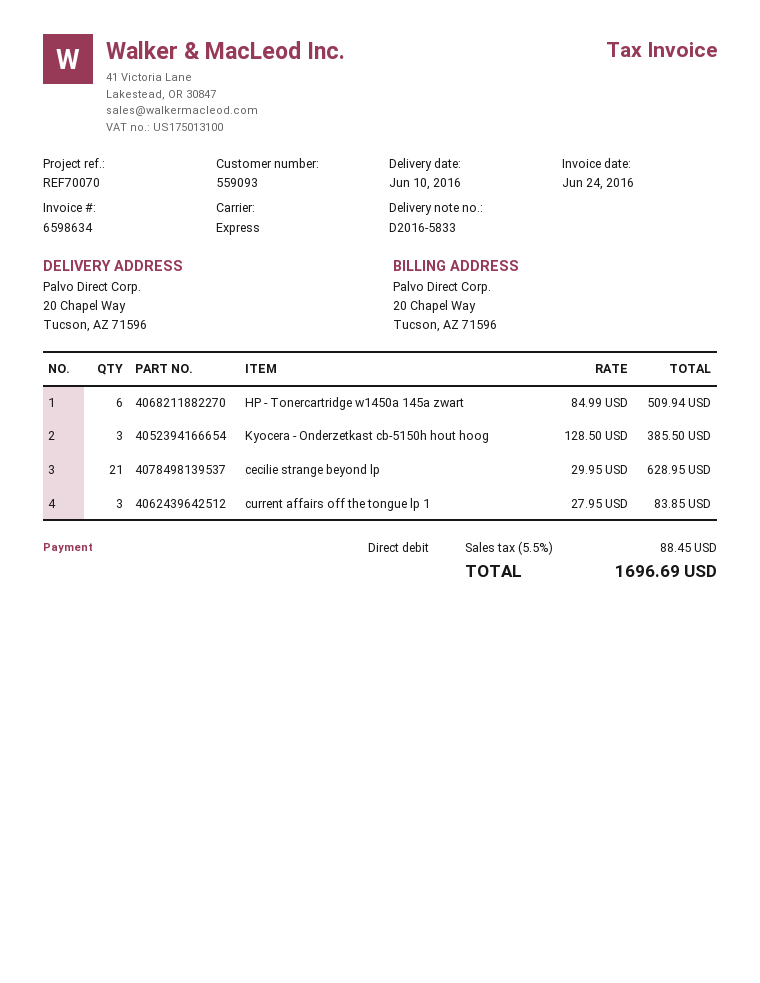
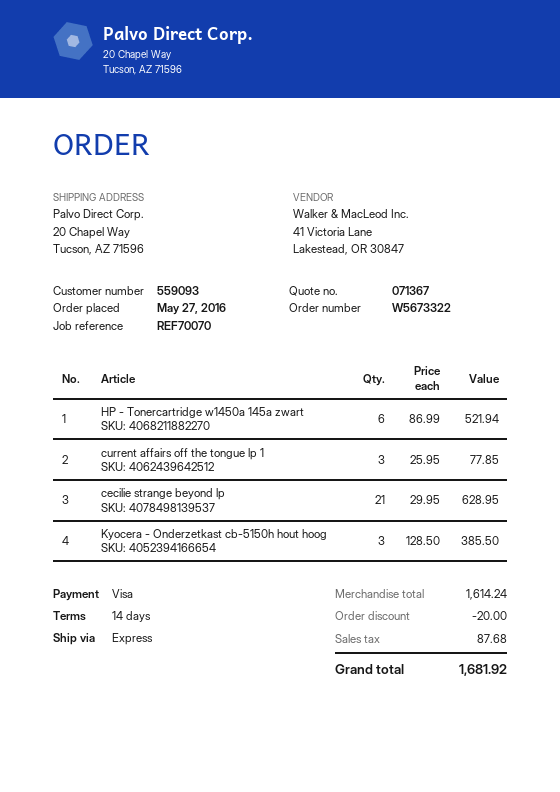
payment method: direct debit -> Visa
HP - Tonercartridge w1450a 145a zwart: 6 x 84.99 = 509.94 -> 6 x 86.99 = 521.94
current affairs off the tongue lp 1: 3 x 27.95 = 83.85 -> 3 x 25.95 = 77.85
discount: none -> 20.00
tax: 88.45 -> 87.68
total: 1696.69 -> 1681.92

